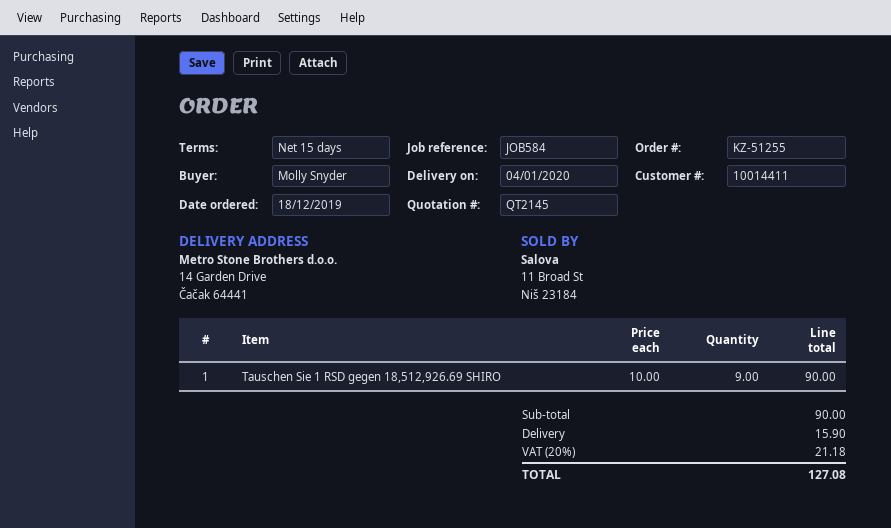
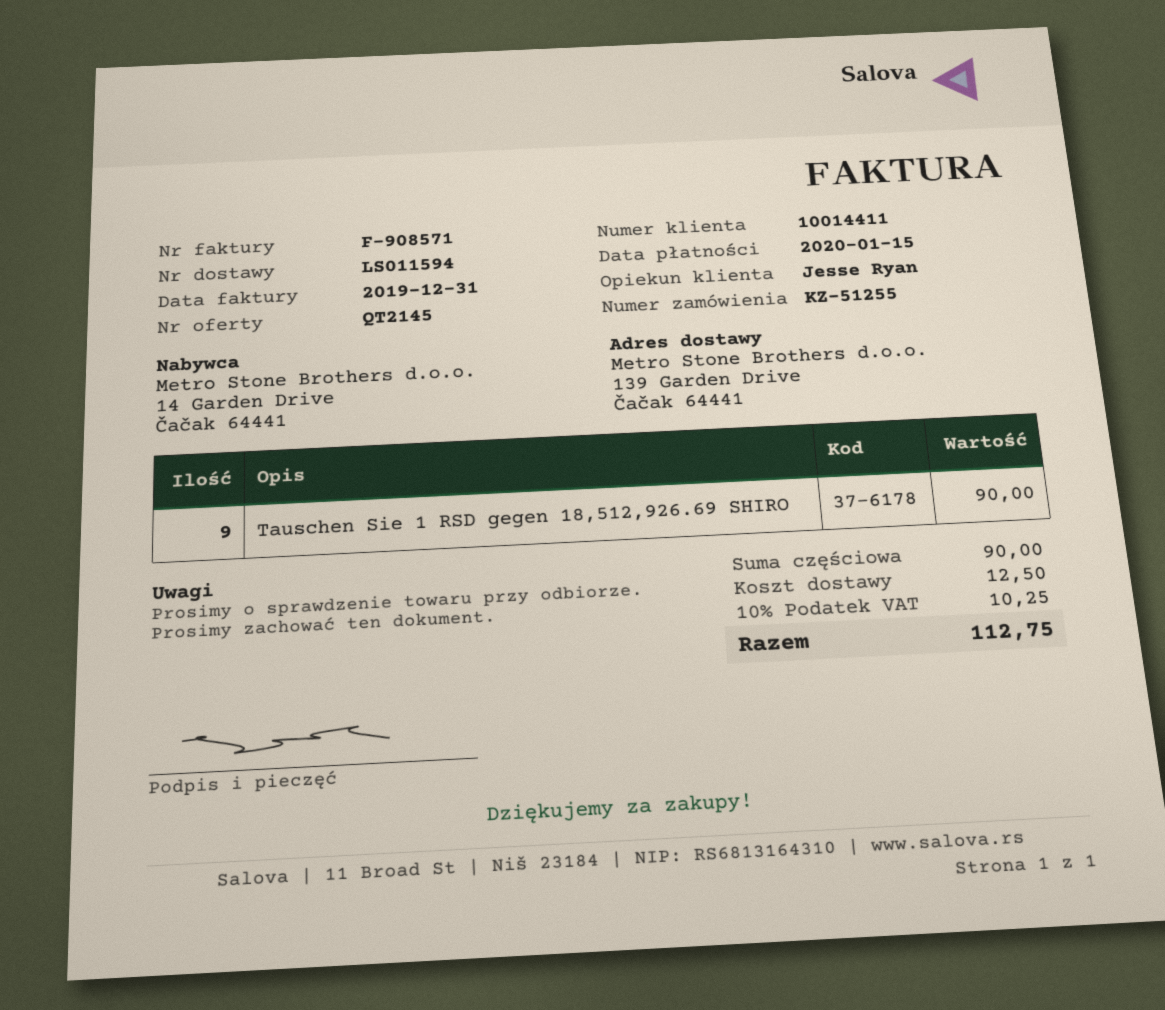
ship to: 14 Garden Drive, Čačak 64441 -> 139 Garden Drive, Čačak 64441
shipping: 15.90 -> 12.50
tax: 20% = 21.18 -> 10% = 10.25
total: 127.08 -> 112.75

